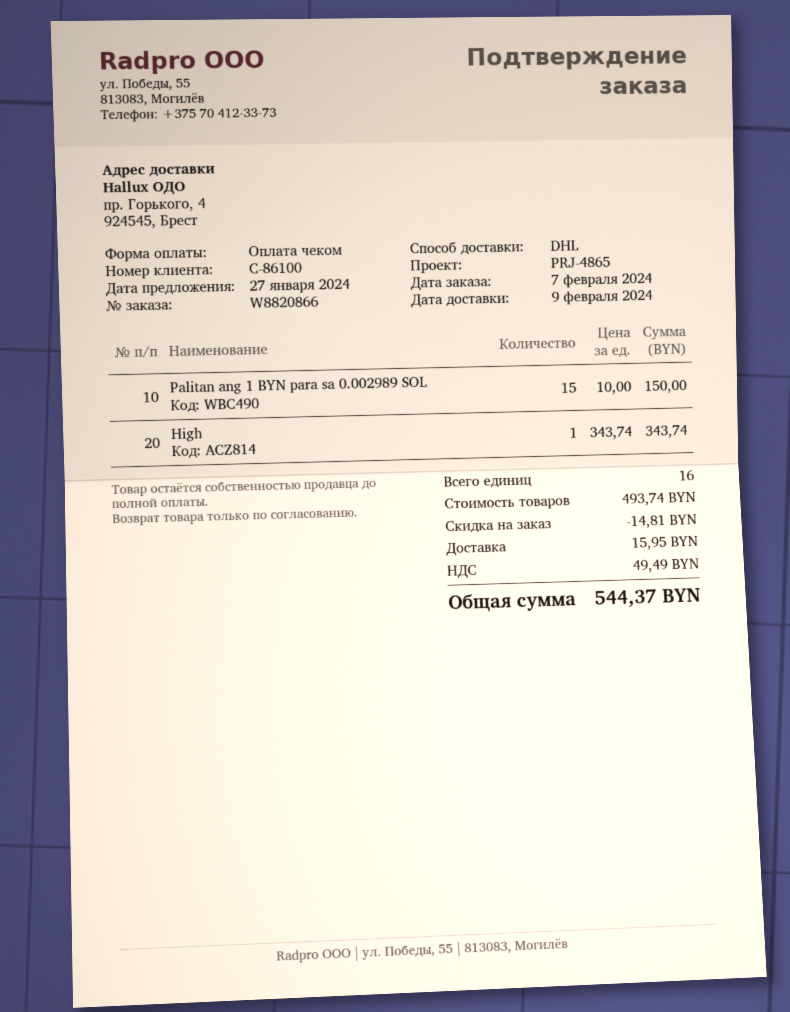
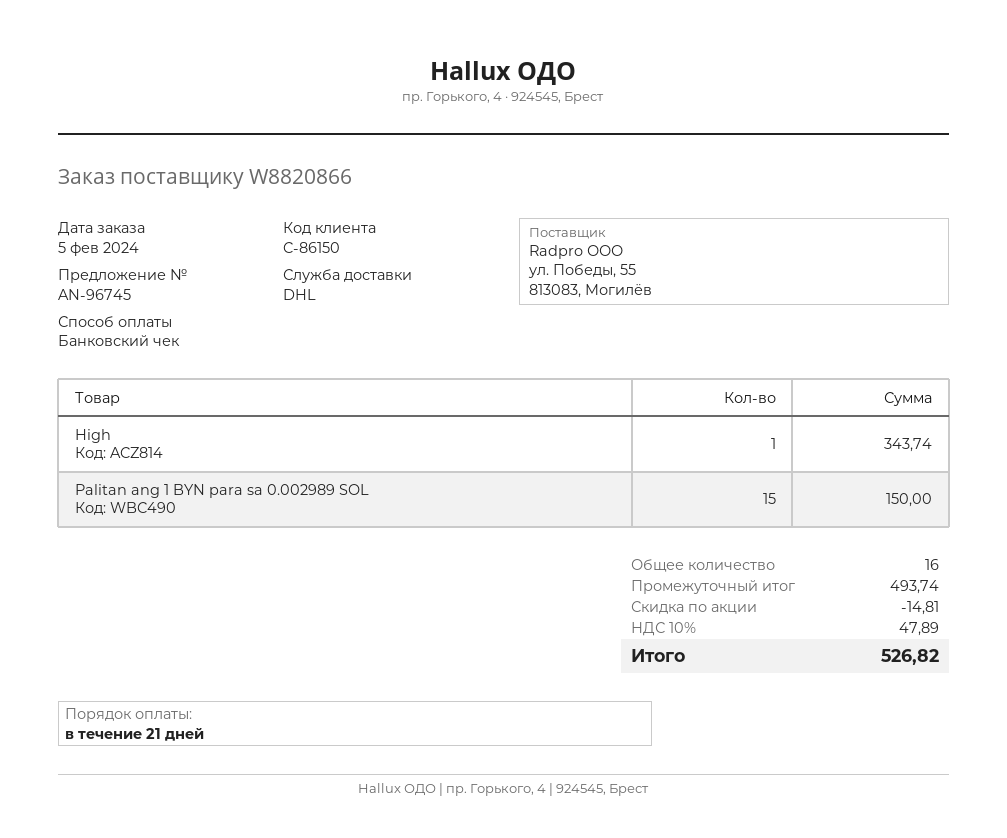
order date: 2024-02-07 -> 2024-02-05
customer number: C-86100 -> C-86150
shipping: 15.95 -> none
tax: 49.49 -> 47.89
total: 544.37 -> 526.82

